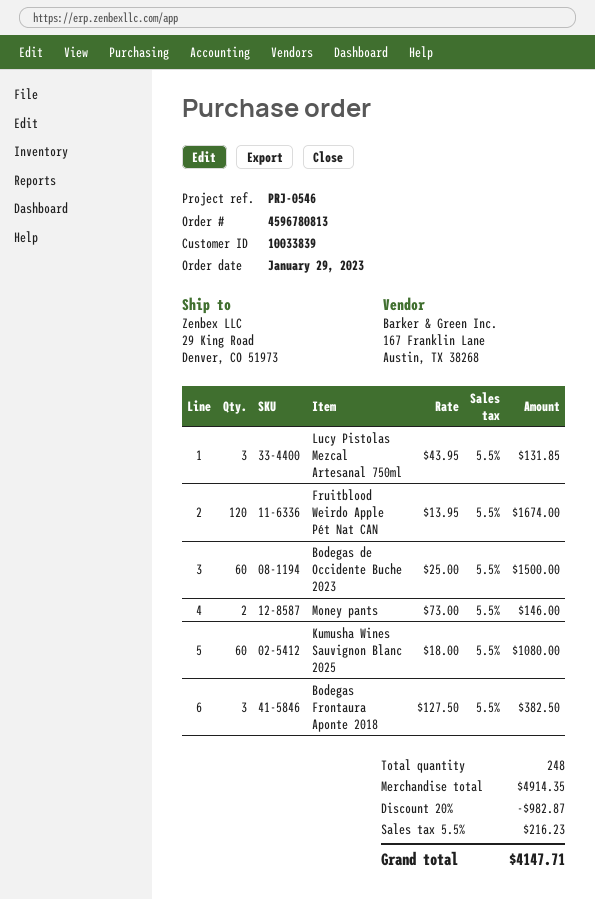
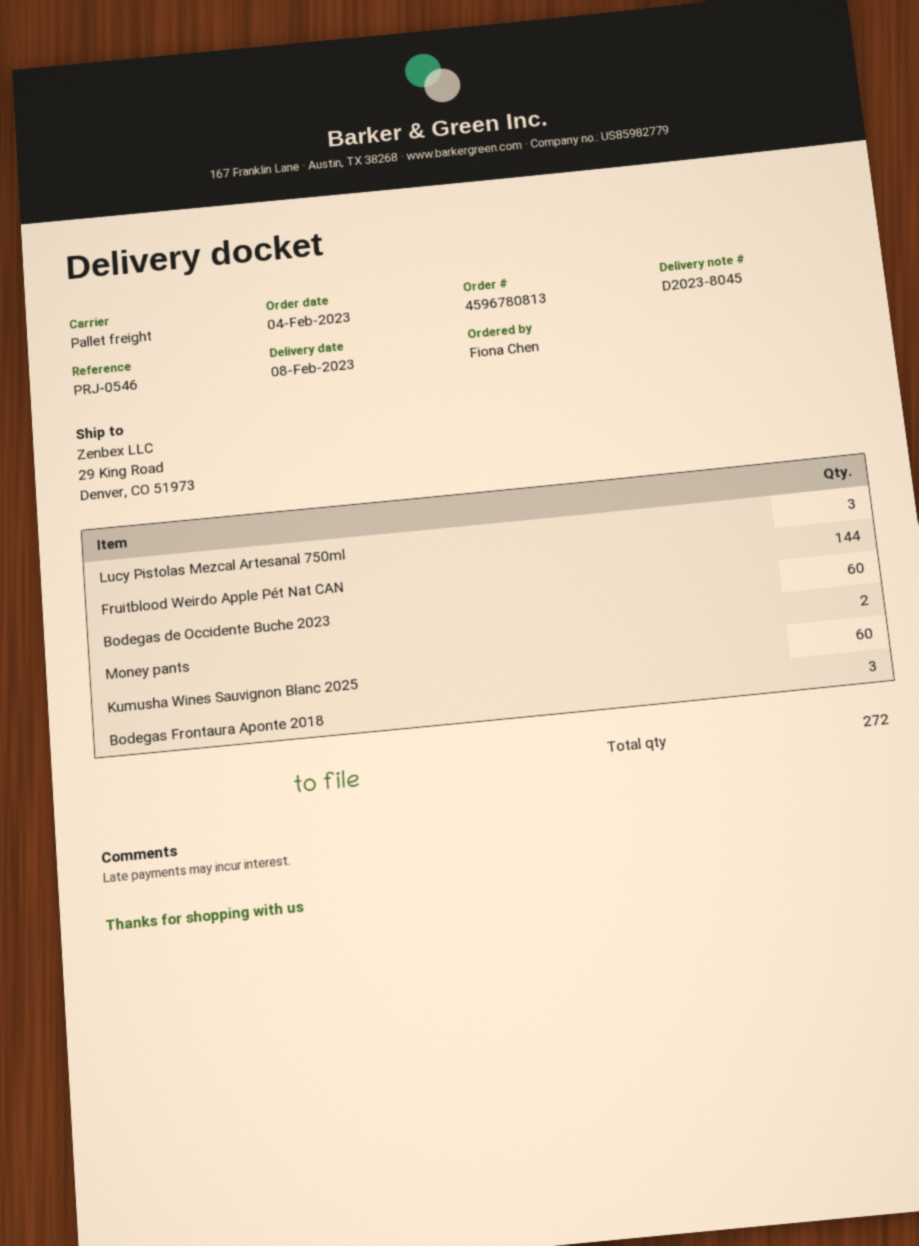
order date: 2023-01-29 -> 2023-02-04
Fruitblood Weirdo Apple Pét Nat CAN: 120 -> 144
total quantity: 248 -> 272

